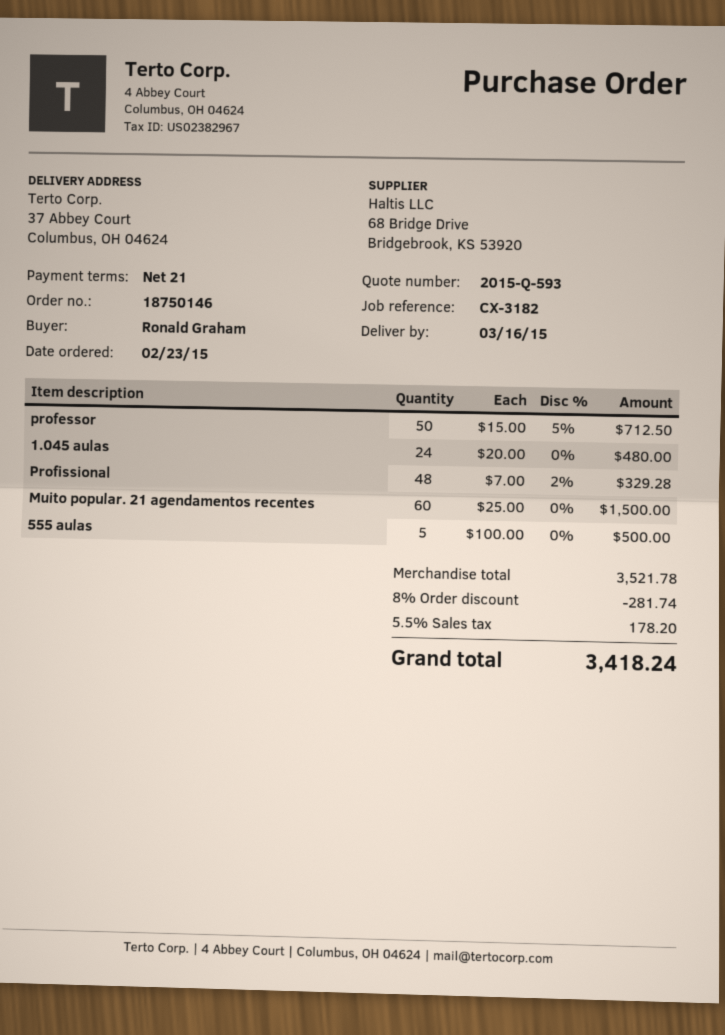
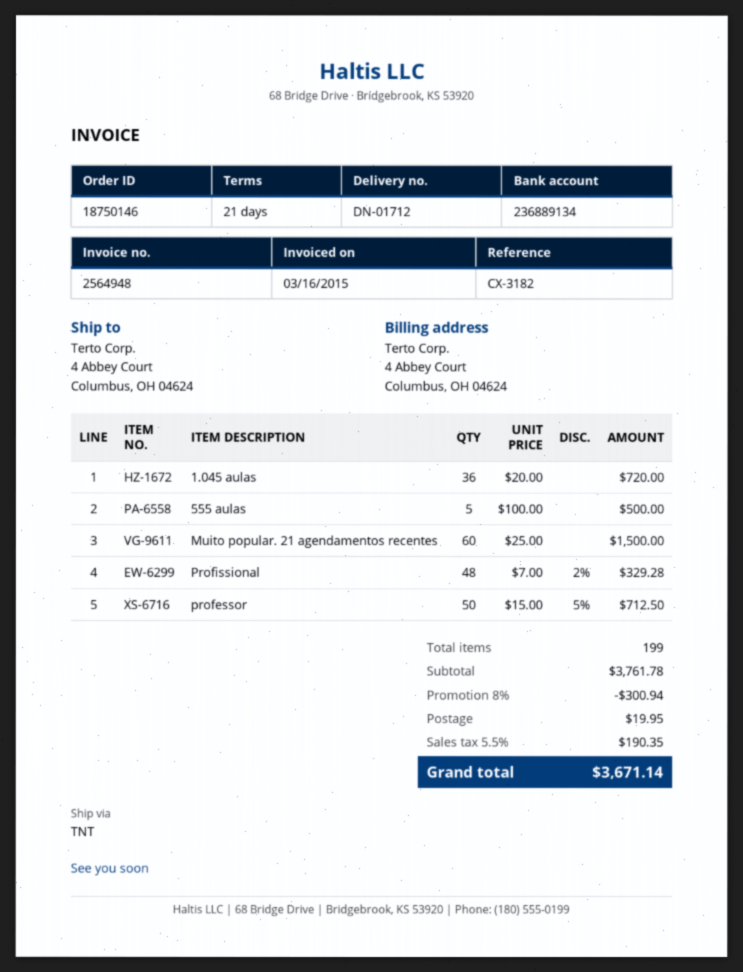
ship to: 37 Abbey Court, Columbus, OH 04624 -> 4 Abbey Court, Columbus, OH 04624
1.045 aulas: 24 x 20.00 = 480.00 -> 36 x 20.00 = 720.00
subtotal: 3521.78 -> 3761.78
discount: 8% = 281.74 -> 8% = 300.94
shipping: none -> 19.95
tax: 5.5% = 178.20 -> 5.5% = 190.35
total: 3418.24 -> 3671.14

